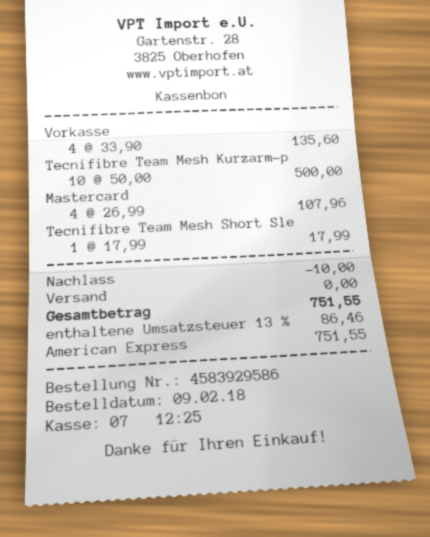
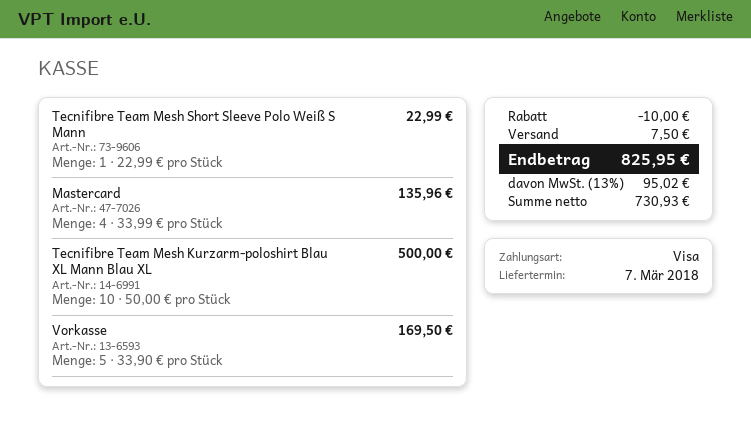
payment method: American Express -> Visa
Vorkasse: 4 x 33.90 = 135.60 -> 5 x 33.90 = 169.50
Mastercard: 4 x 26.99 = 107.96 -> 4 x 33.99 = 135.96
Tecnifibre Team Mesh Short Sle: 1 x 17.99 = 17.99 -> 1 x 22.99 = 22.99
shipping: 0.00 -> 7.50
tax: 13% = 86.46 -> 13% = 95.02
total: 751.55 -> 825.95

